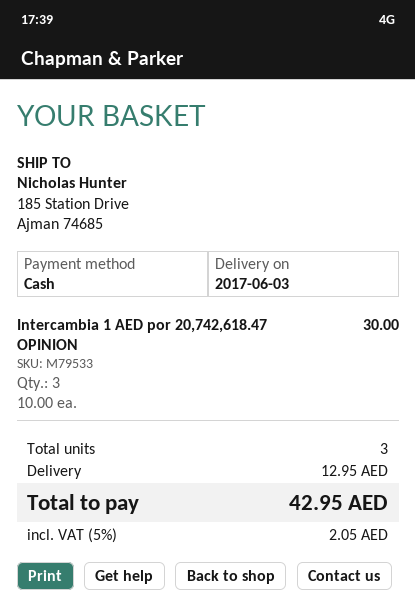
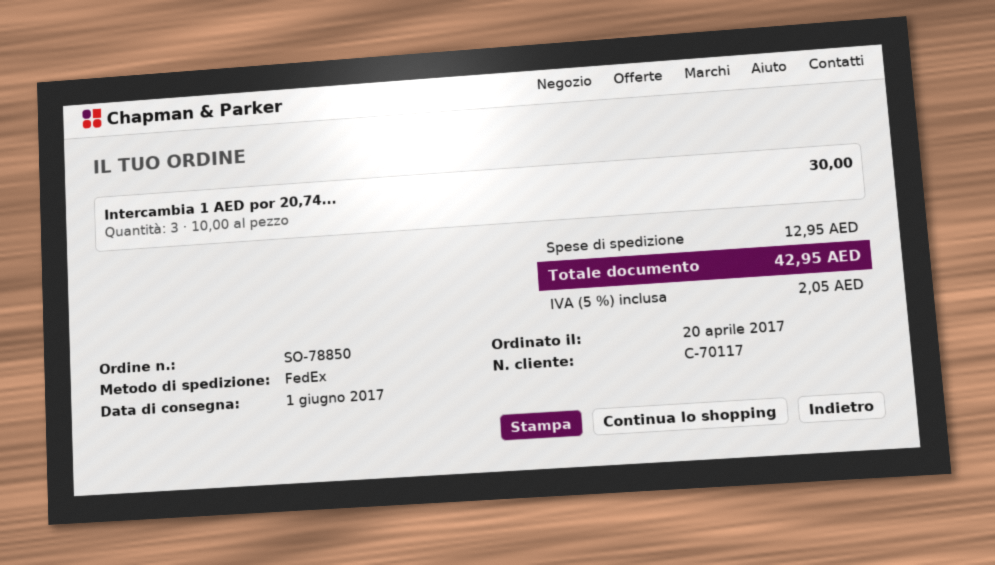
delivery date: 2017-06-03 -> 2017-06-01

